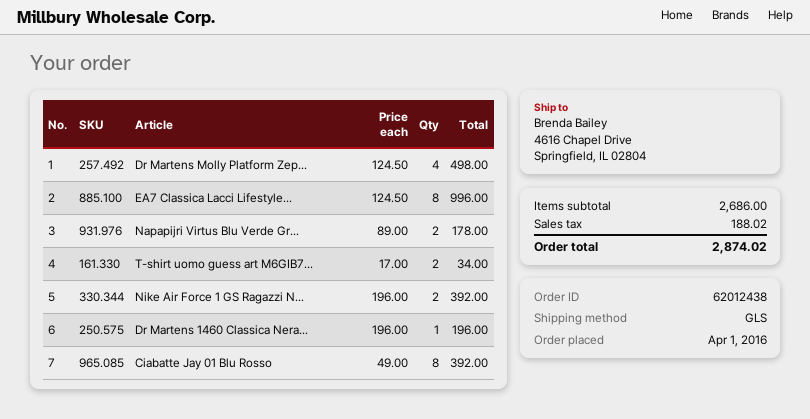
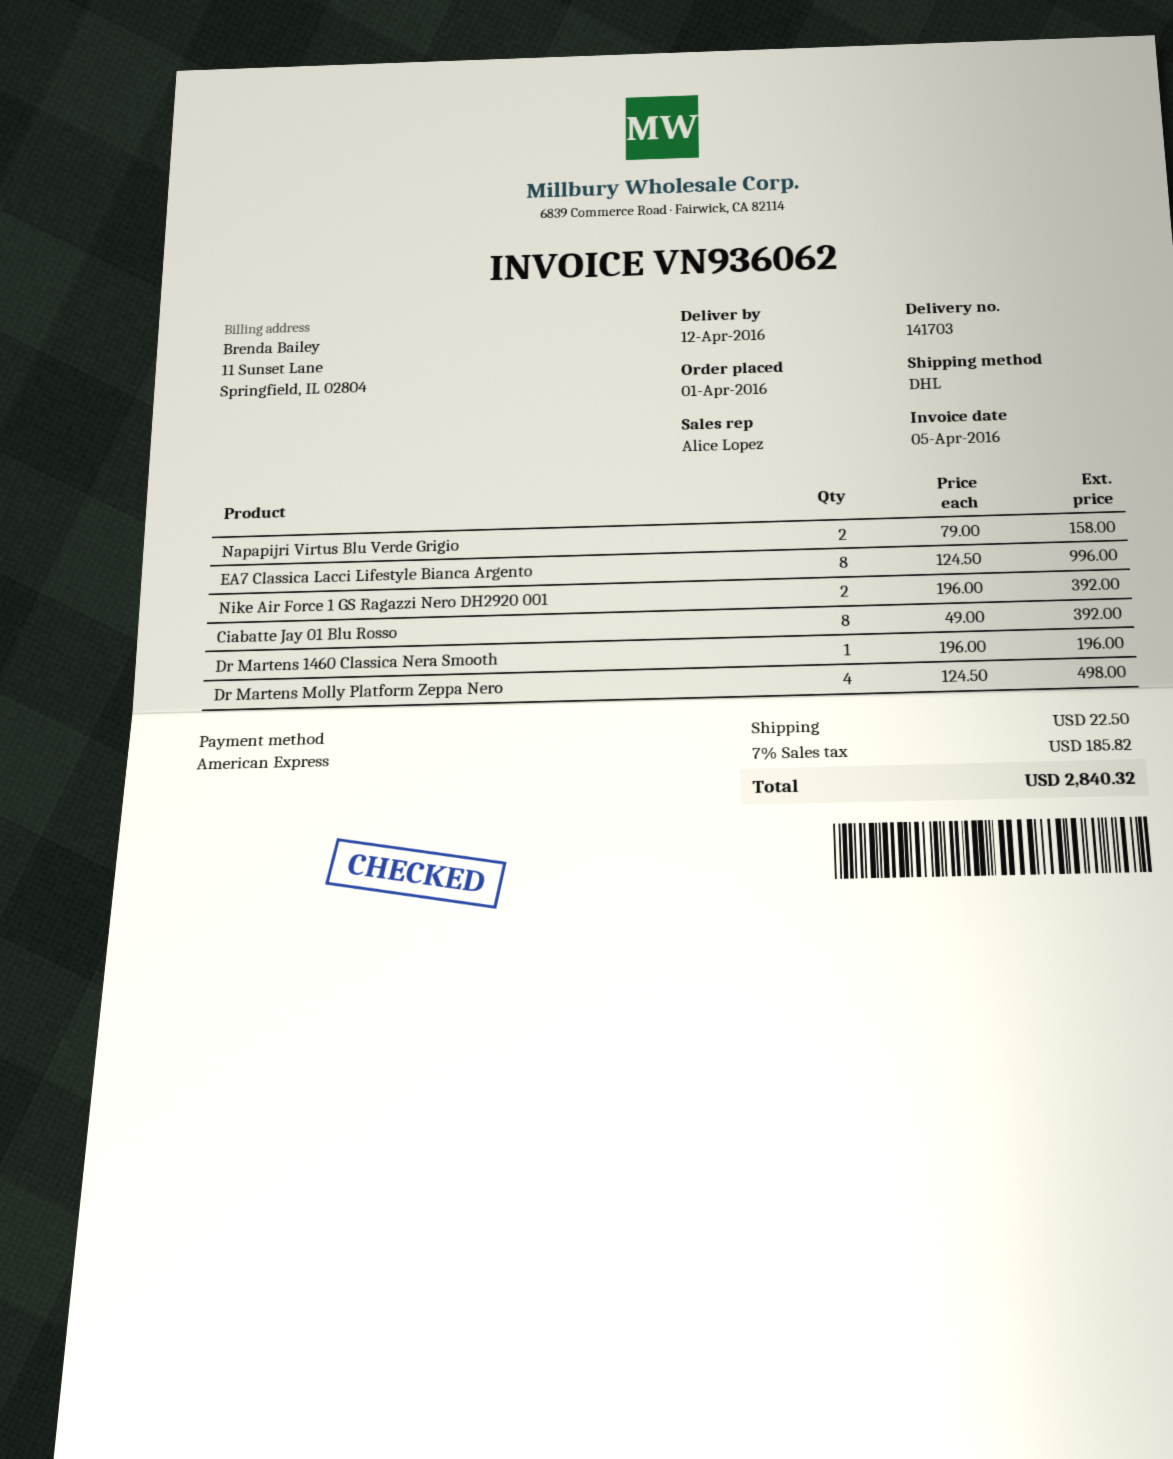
shipping method: GLS -> DHL
Napapijri Virtus Blu Verde Gr...: 2 x 89.00 = 178.00 -> 2 x 79.00 = 158.00
T-shirt uomo guess art M6GIB7...: 2 x 17.00 = 34.00 -> none
shipping: none -> 22.50
tax: 188.02 -> 185.82
total: 2874.02 -> 2840.32

